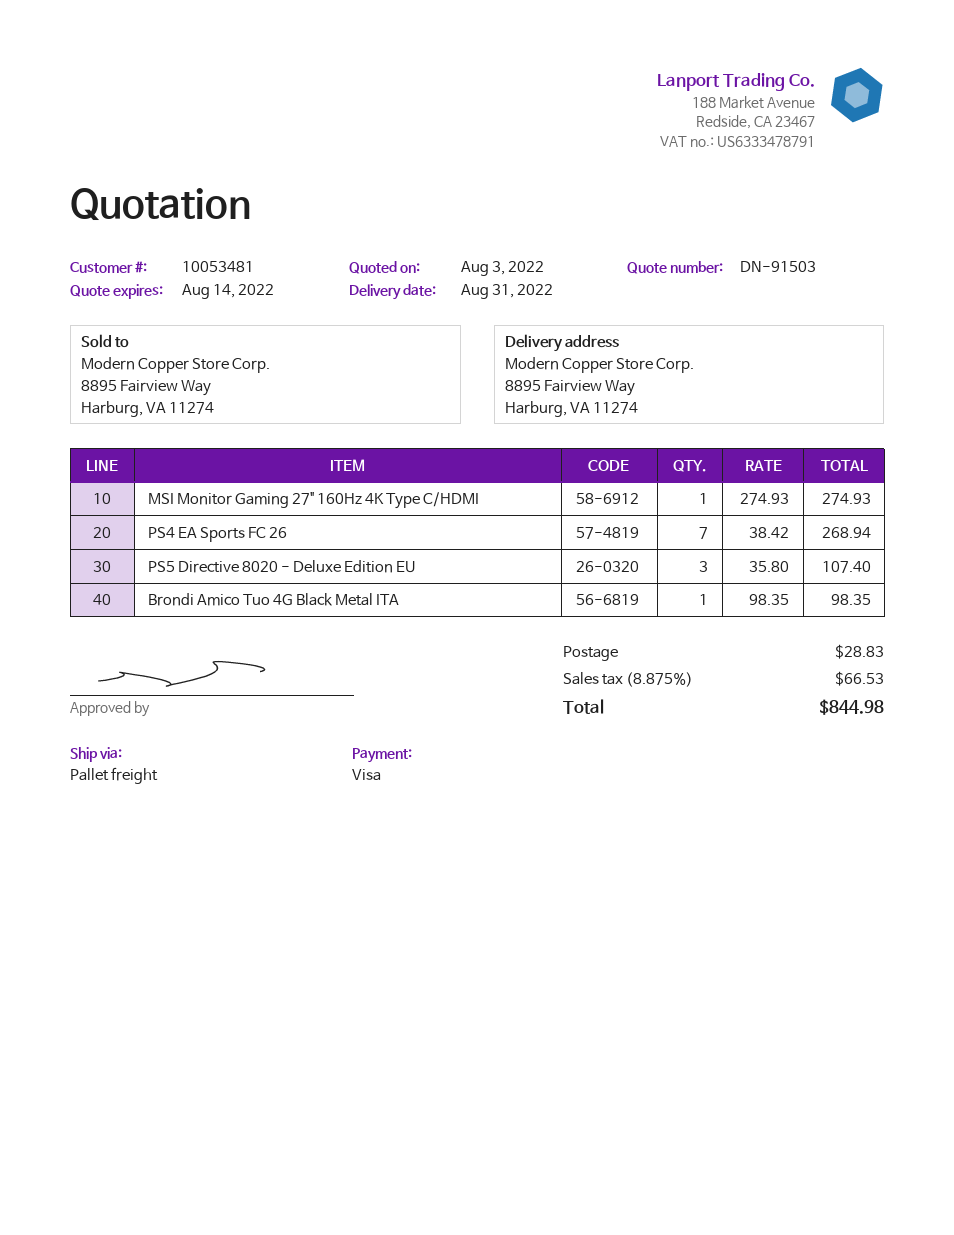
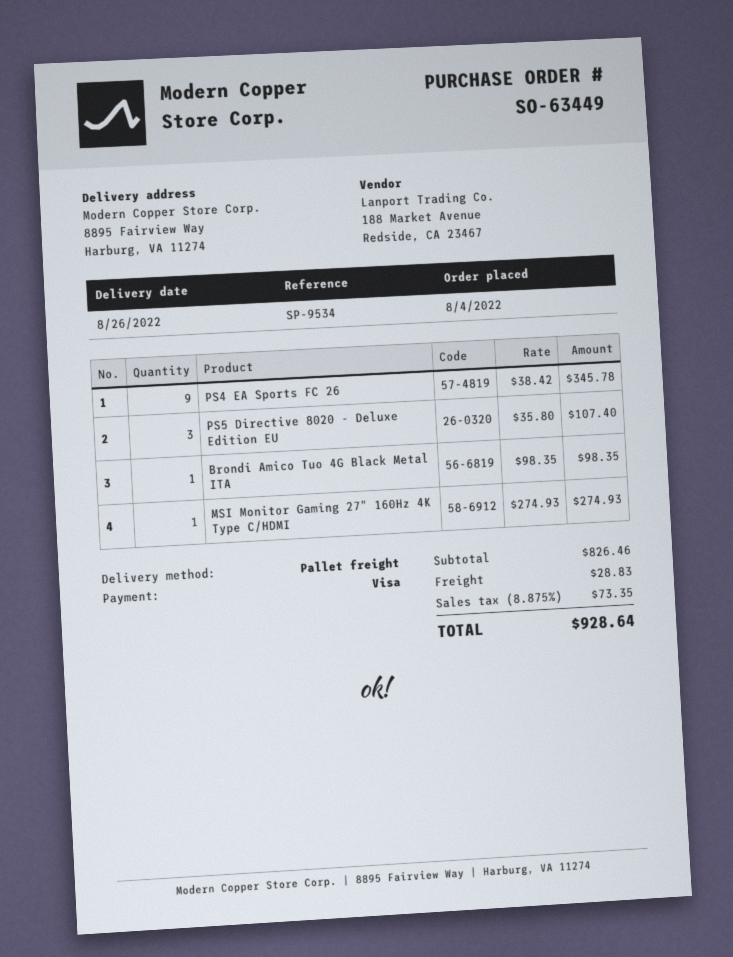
delivery date: 2022-08-31 -> 2022-08-26
PS4 EA Sports FC 26: 7 x 38.42 = 268.94 -> 9 x 38.42 = 345.78
tax: 8.875% = 66.53 -> 8.875% = 73.35
total: 844.98 -> 928.64

